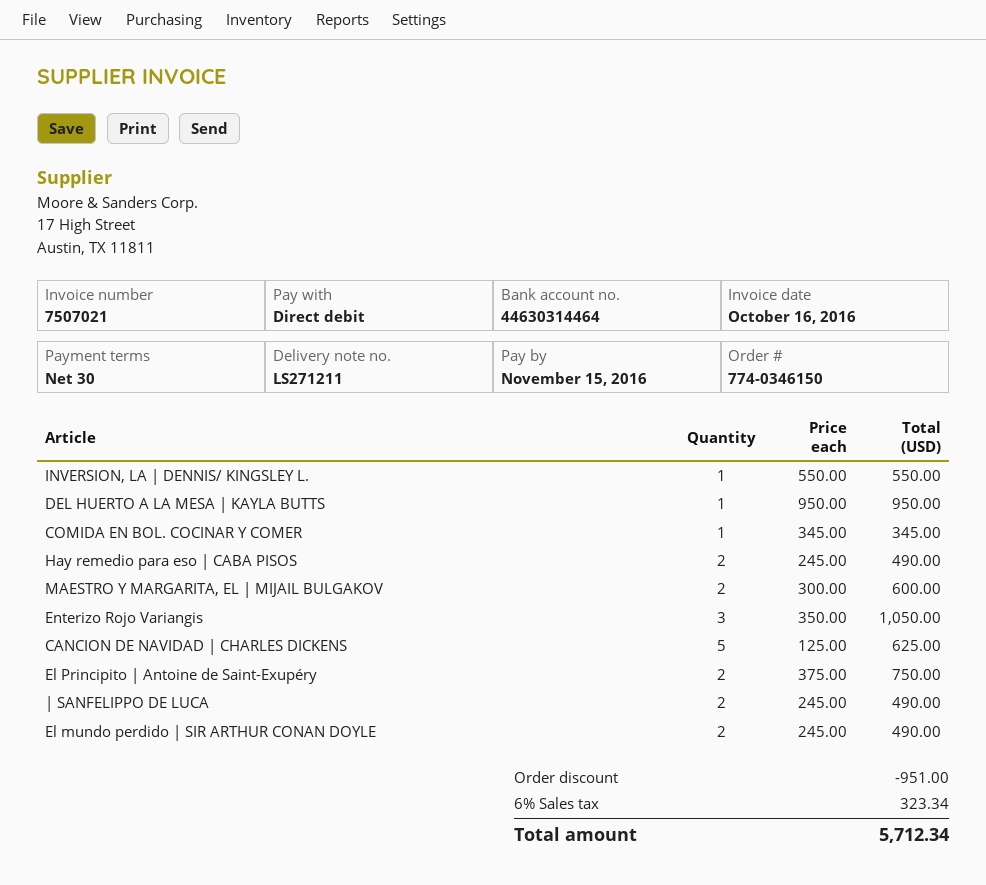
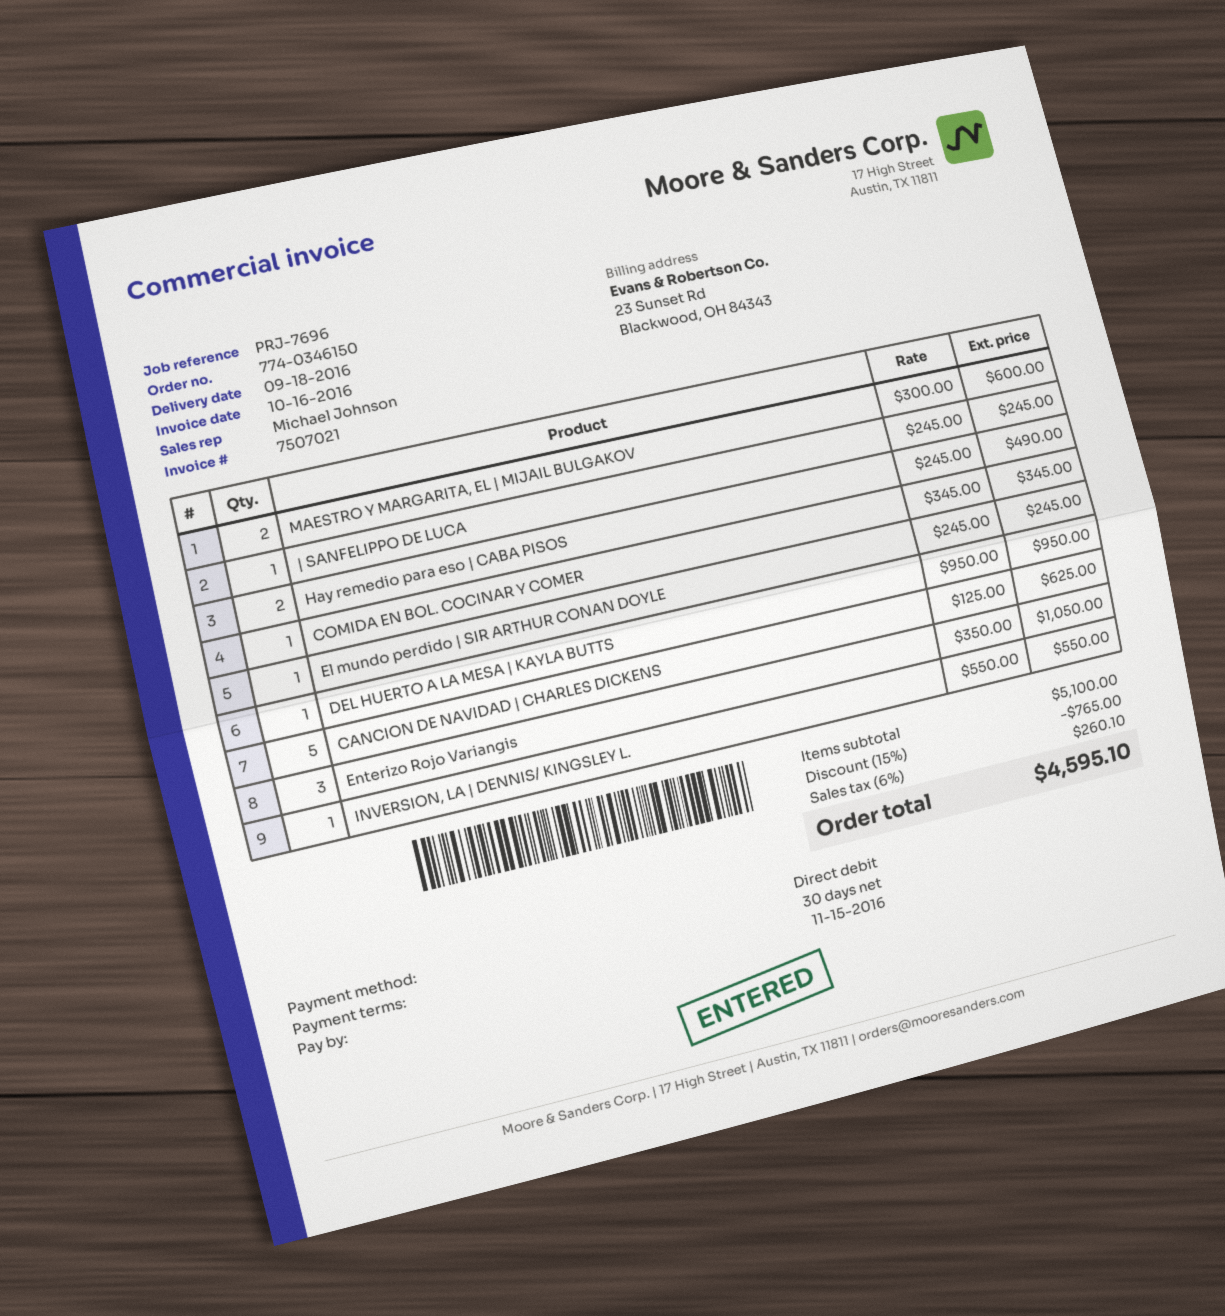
El Principito | Antoine de Saint-Exupéry: 2 x 375.00 = 750.00 -> none
| SANFELIPPO DE LUCA: 2 x 245.00 = 490.00 -> 1 x 245.00 = 245.00
El mundo perdido | SIR ARTHUR CONAN DOYLE: 2 x 245.00 = 490.00 -> 1 x 245.00 = 245.00
discount: 951.00 -> 765.00
tax: 6% = 323.34 -> 6% = 260.10
total: 5712.34 -> 4595.10

